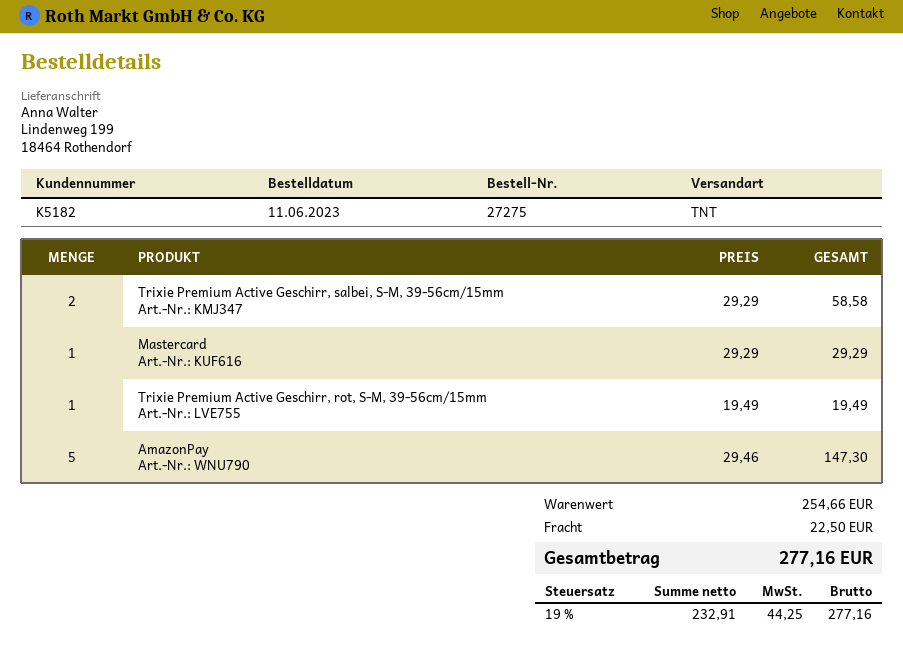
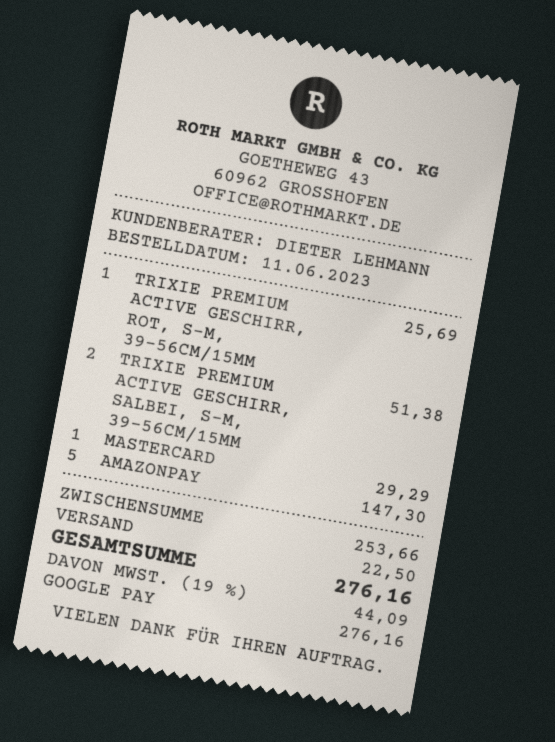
Trixie Premium Active Geschirr, salbei, S-M, 39-56cm/15mm: 2 for 58.58 -> 2 for 51.38
Trixie Premium Active Geschirr, rot, S-M, 39-56cm/15mm: 1 for 19.49 -> 1 for 25.69
subtotal: 254.66 -> 253.66
tax: 19% = 44.25 -> 19% = 44.09
total: 277.16 -> 276.16

